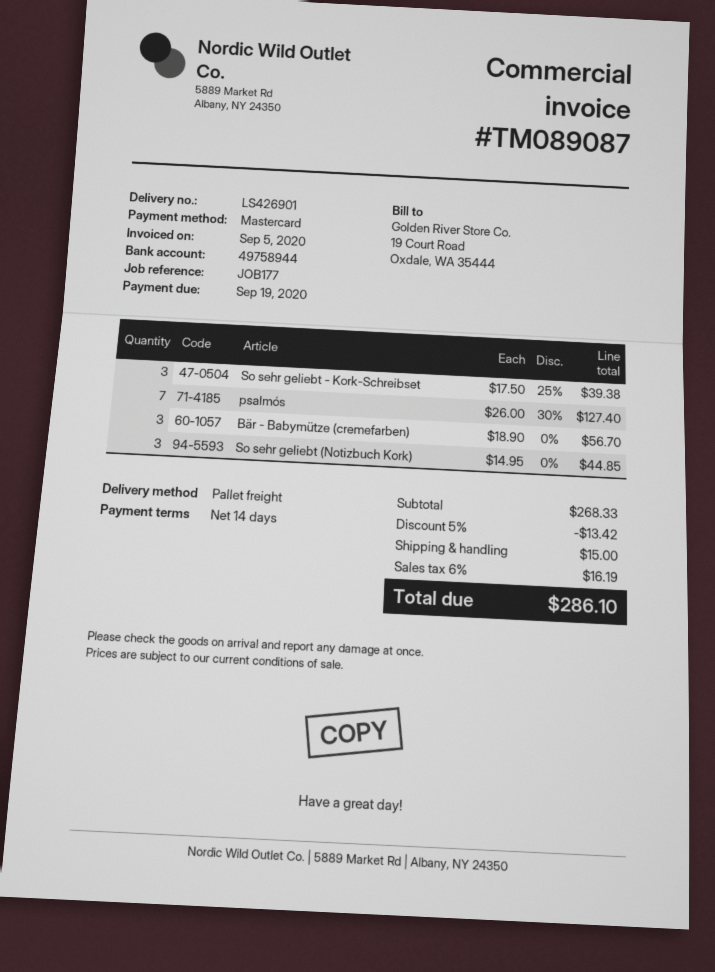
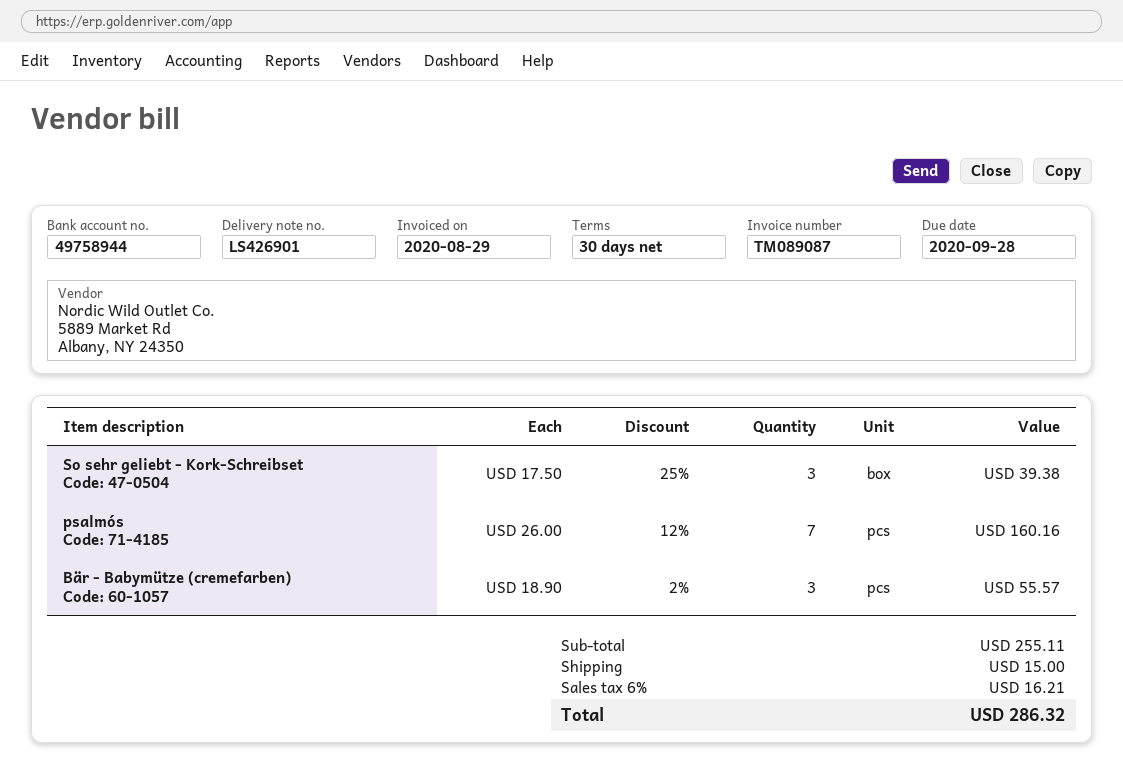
invoice date: 2020-09-05 -> 2020-08-29
payment terms: 14 days -> 30 days
due date: 2020-09-19 -> 2020-09-28
psalmós: 7 x 26.00 - 30% = 127.40 -> 7 x 26.00 - 12% = 160.16
Bär - Babymütze (cremefarben): 3 x 18.90 = 56.70 -> 3 x 18.90 - 2% = 55.57
So sehr geliebt (Notizbuch Kork): 3 x 14.95 = 44.85 -> none
subtotal: 268.33 -> 255.11
discount: 5% = 13.42 -> none
tax: 6% = 16.19 -> 6% = 16.21
total: 286.10 -> 286.32

